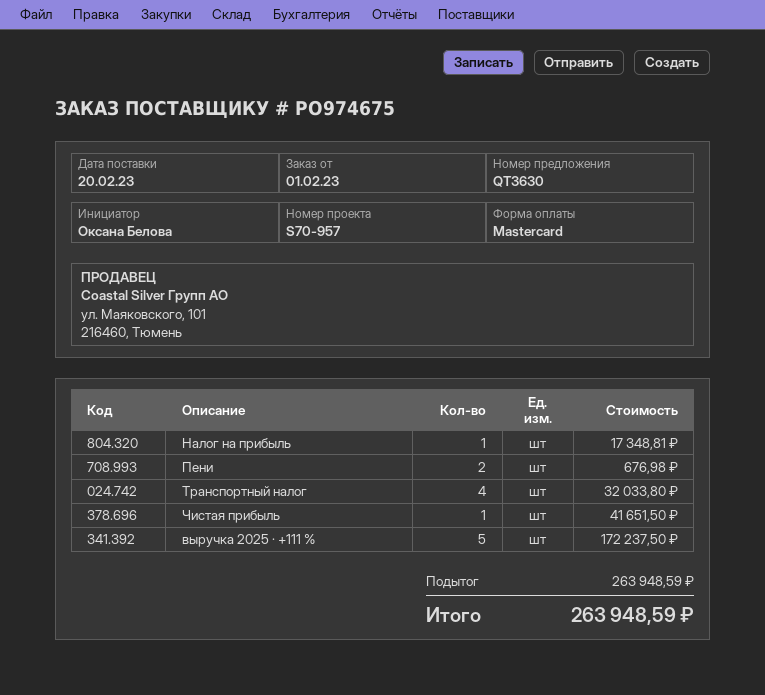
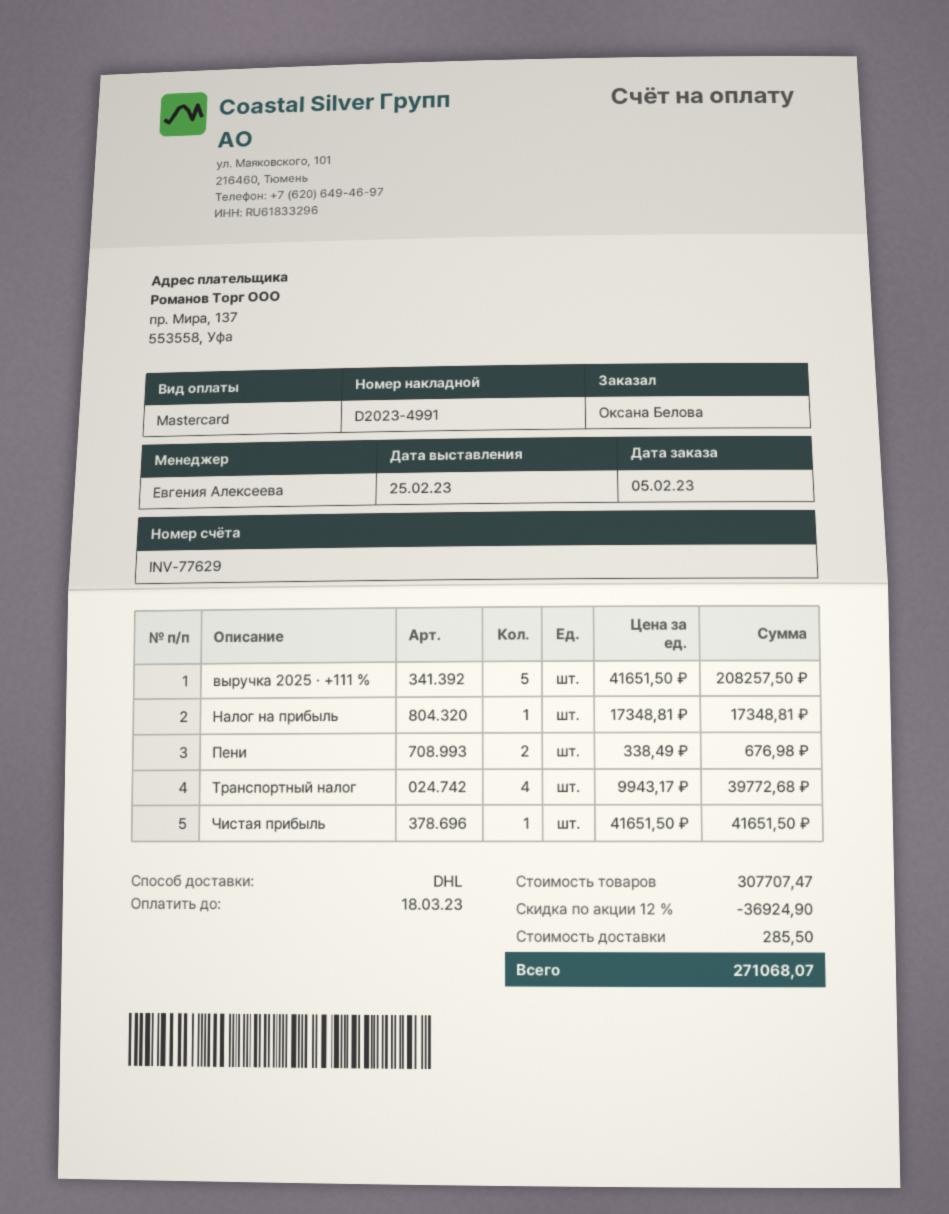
order date: 2023-02-01 -> 2023-02-05
Транспортный налог: 4 for 32033.80 -> 4 for 39772.68
выручка 2025 · +111 %: 5 for 172237.50 -> 5 for 208257.50
subtotal: 263948.59 -> 307707.47
discount: none -> 12% = 36924.90
shipping: none -> 285.50
total: 263948.59 -> 271068.07

